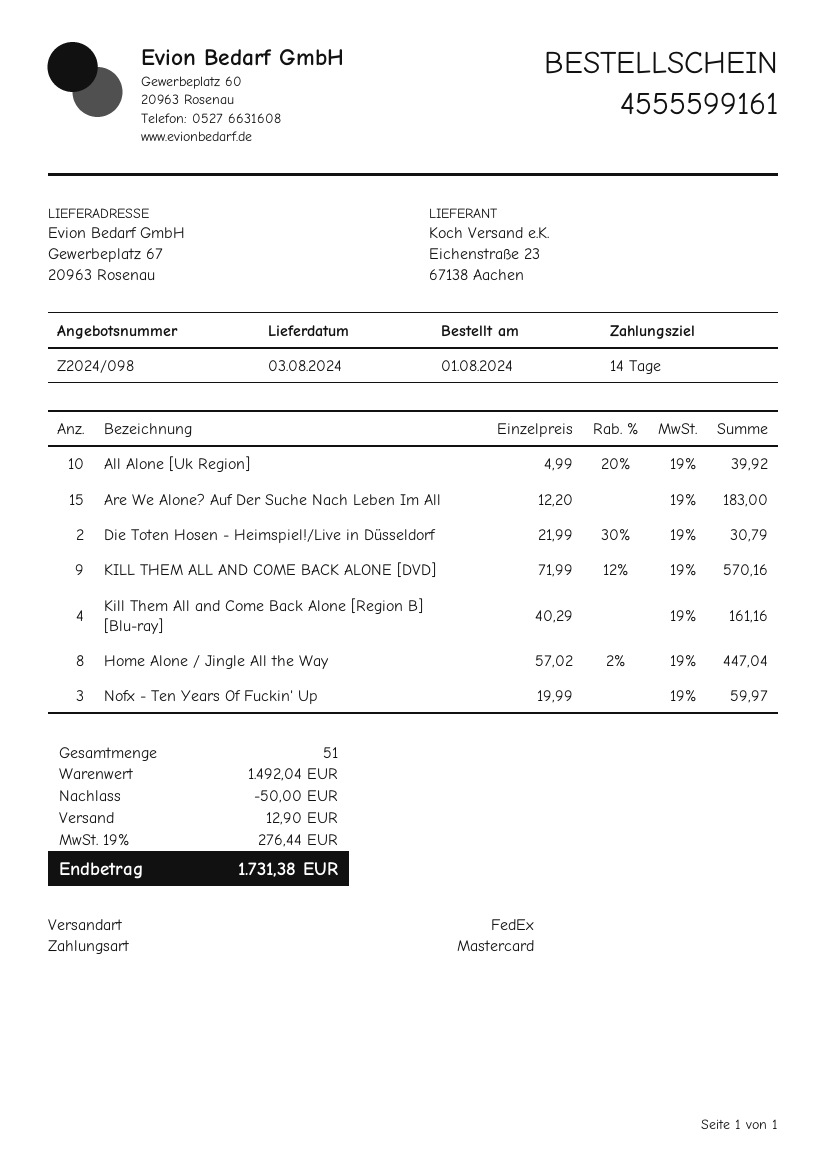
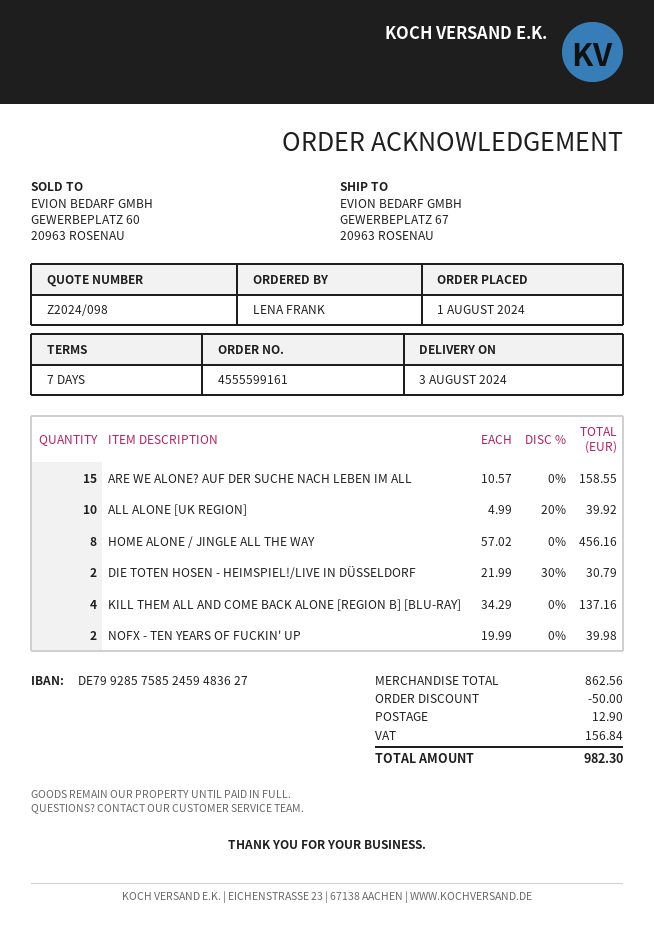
payment terms: 14 days -> 7 days
Are We Alone? Auf Der Suche Nach Leben Im All: 15 x 12.20 = 183.00 -> 15 x 10.57 = 158.55
KILL THEM ALL AND COME BACK ALONE [DVD]: 9 x 71.99 - 12% = 570.16 -> none
Kill Them All and Come Back Alone [Region B] [Blu-ray]: 4 x 40.29 = 161.16 -> 4 x 34.29 = 137.16
Home Alone / Jingle All the Way: 8 x 57.02 - 2% = 447.04 -> 8 x 57.02 = 456.16
Nofx - Ten Years Of Fuckin' Up: 3 x 19.99 = 59.97 -> 2 x 19.99 = 39.98
subtotal: 1492.04 -> 862.56
tax: 276.44 -> 156.84
total: 1731.38 -> 982.30

